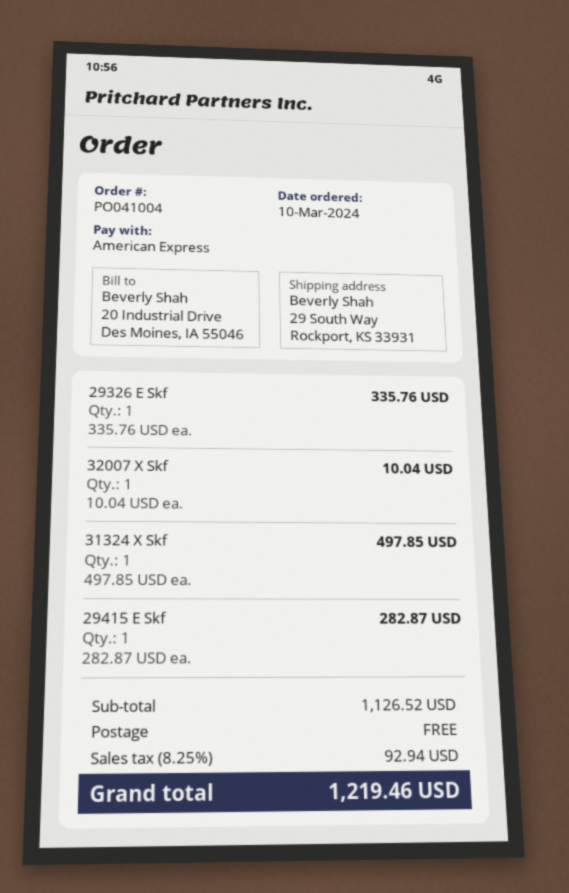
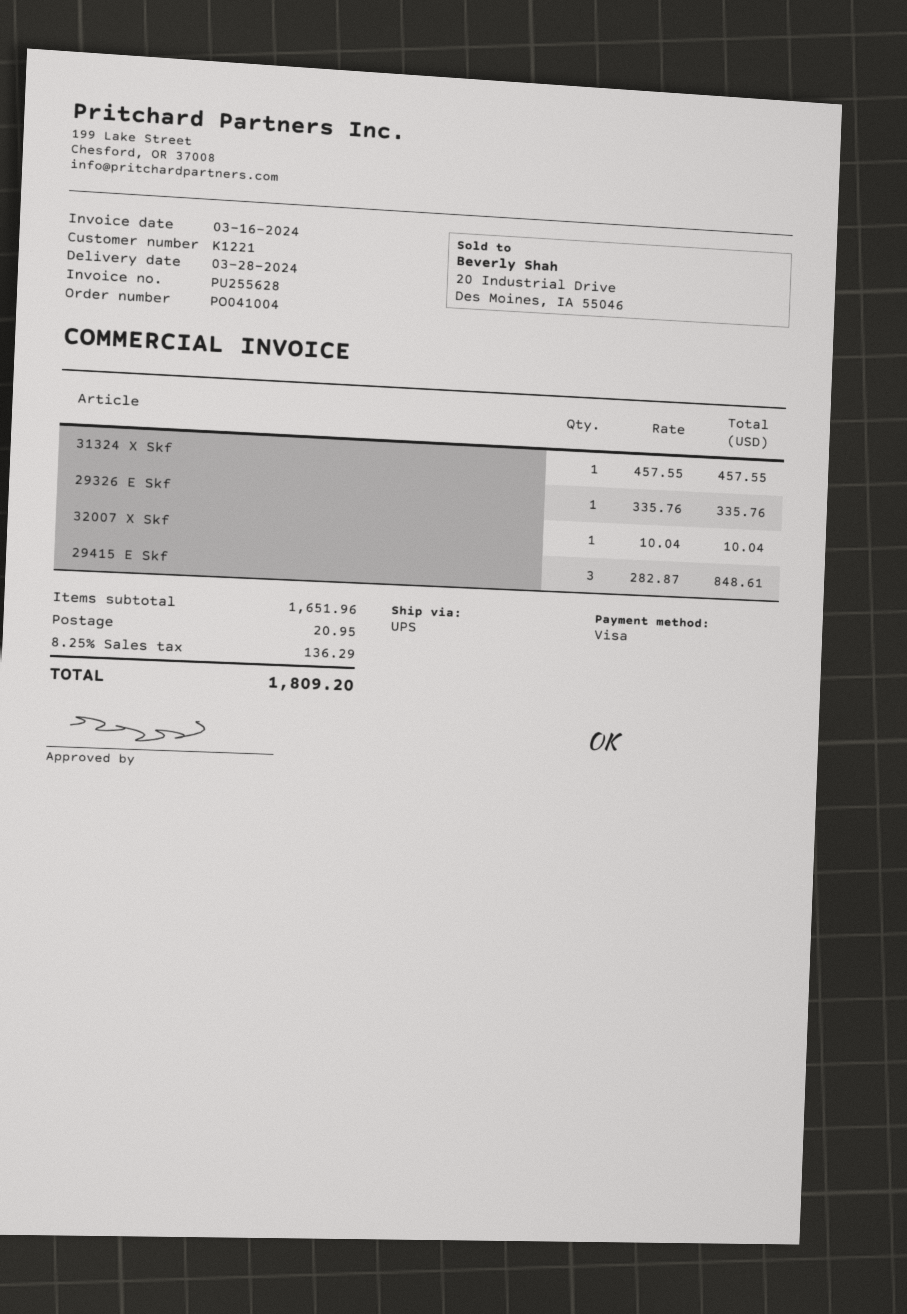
payment method: American Express -> Visa
31324 X Skf: 1 x 497.85 = 497.85 -> 1 x 457.55 = 457.55
29415 E Skf: 1 x 282.87 = 282.87 -> 3 x 282.87 = 848.61
subtotal: 1126.52 -> 1651.96
shipping: 0.00 -> 20.95
tax: 8.25% = 92.94 -> 8.25% = 136.29
total: 1219.46 -> 1809.20

